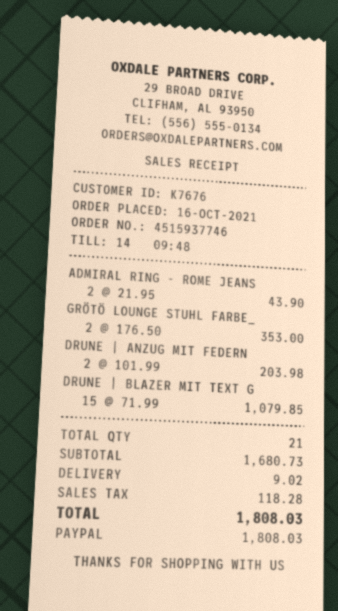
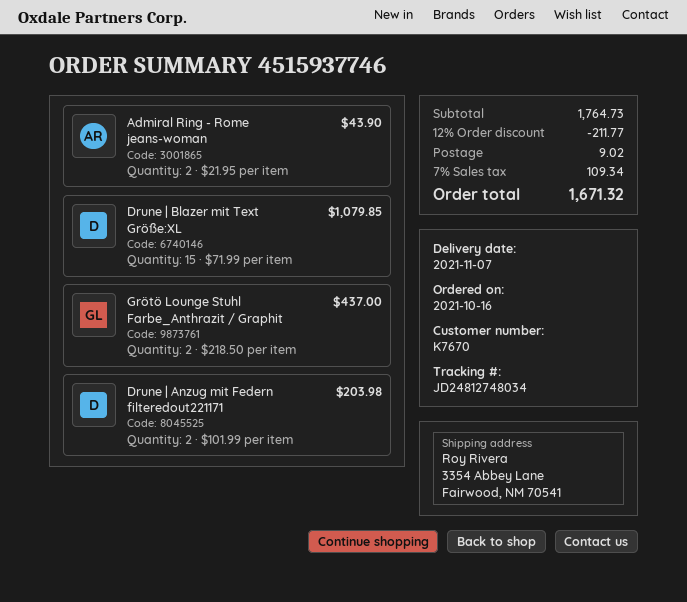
customer number: K7676 -> K7670
GRÖTÖ LOUNGE STUHL FARBE_: 2 x 176.50 = 353.00 -> 2 x 218.50 = 437.00
subtotal: 1680.73 -> 1764.73
discount: none -> 12% = 211.77
tax: 118.28 -> 109.34
total: 1808.03 -> 1671.32

